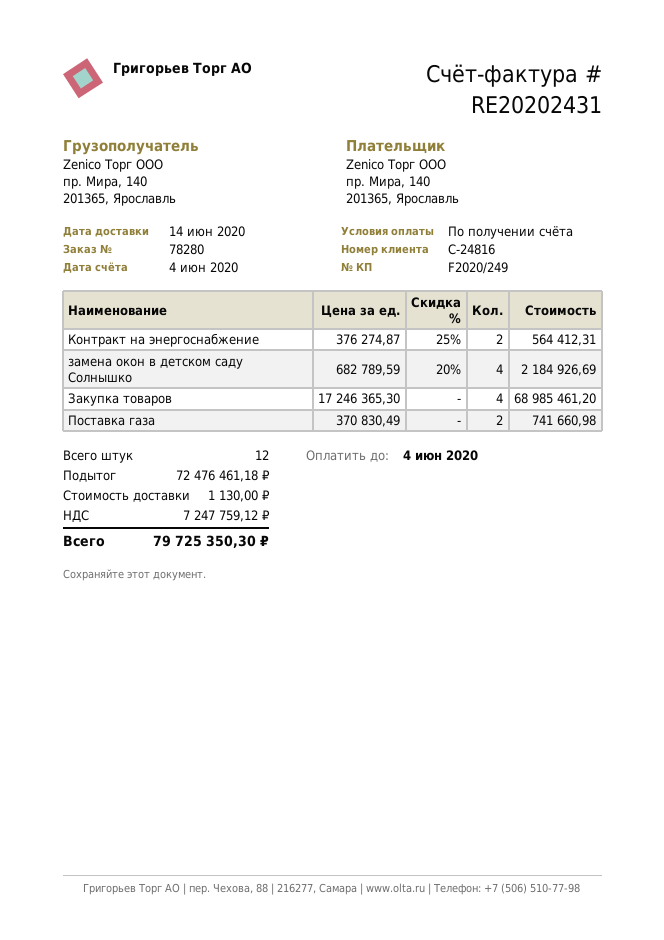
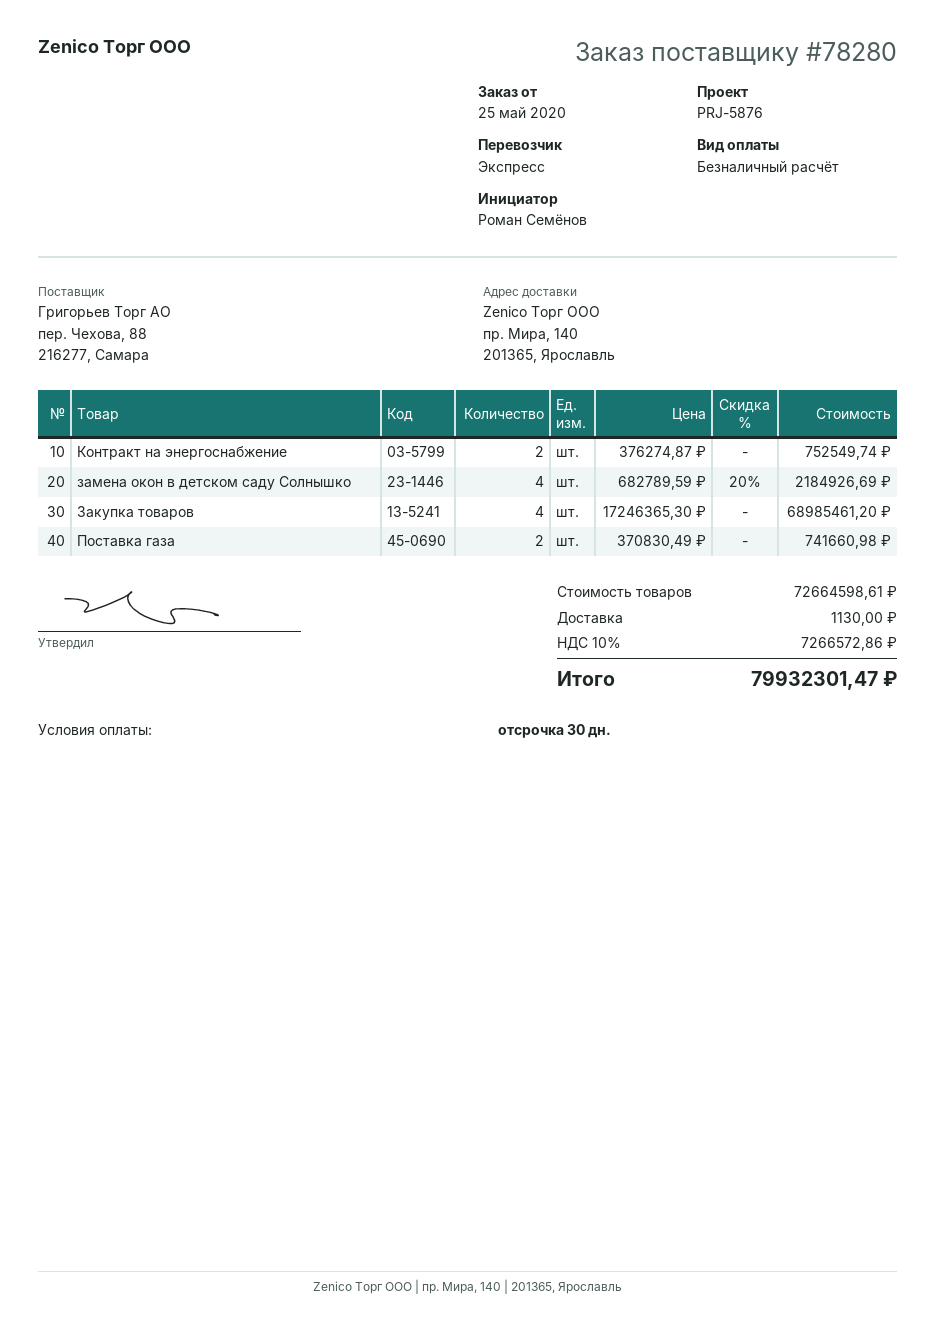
payment terms: on receipt -> 30 days
Контракт на энергоснабжение: 2 x 376274.87 - 25% = 564412.31 -> 2 x 376274.87 = 752549.74
subtotal: 72476461.18 -> 72664598.61
tax: 7247759.12 -> 7266572.86
total: 79725350.30 -> 79932301.47

